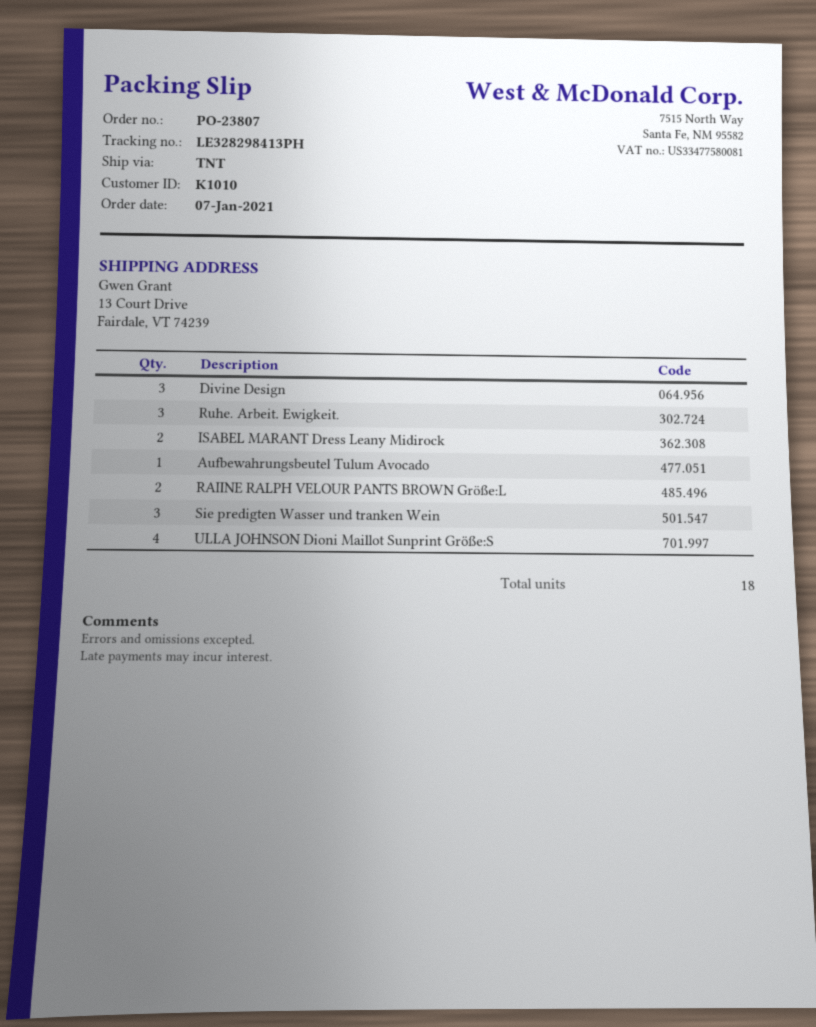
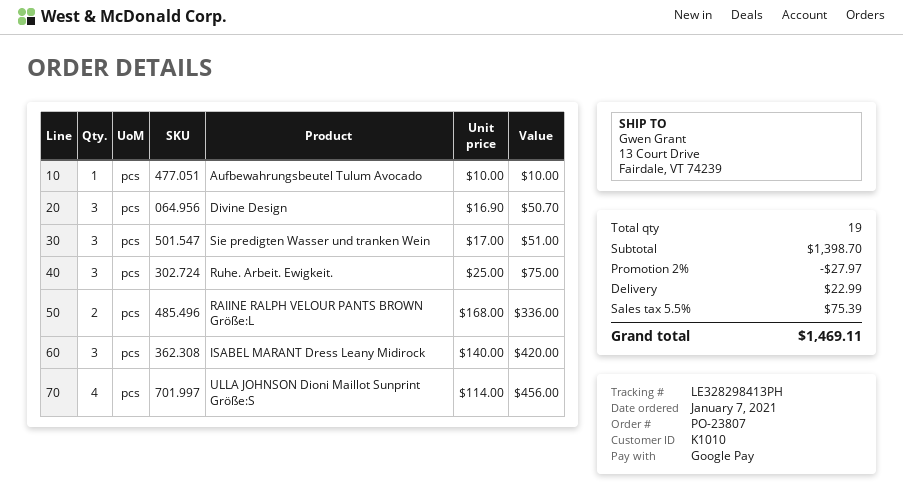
ISABEL MARANT Dress Leany Midirock: 2 -> 3
total quantity: 18 -> 19

